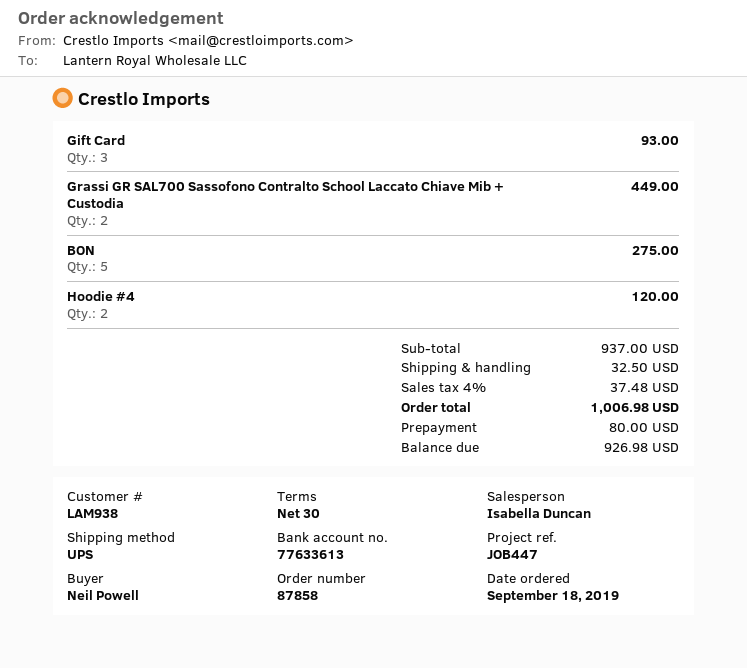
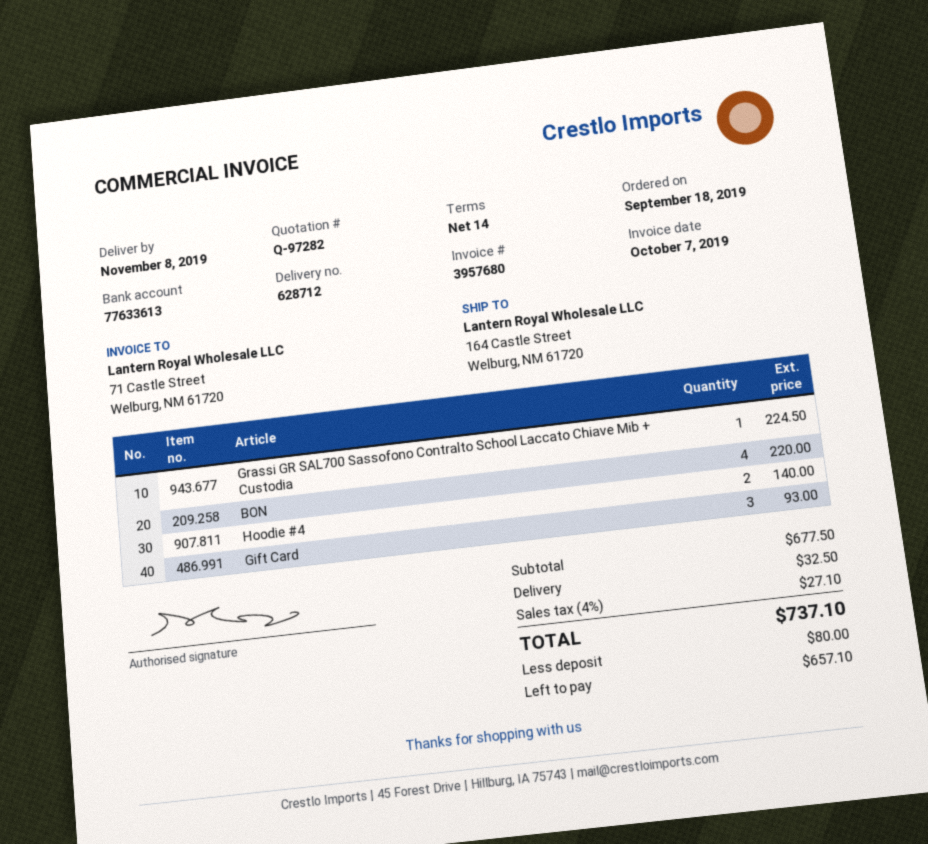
payment terms: 30 days -> 14 days
Grassi GR SAL700 Sassofono Contralto School Laccato Chiave Mib + Custodia: 2 for 449.00 -> 1 for 224.50
BON: 5 for 275.00 -> 4 for 220.00
Hoodie #4: 2 for 120.00 -> 2 for 140.00
subtotal: 937.00 -> 677.50
tax: 4% = 37.48 -> 4% = 27.10
total: 1006.98 -> 737.10
balance: 926.98 -> 657.10

